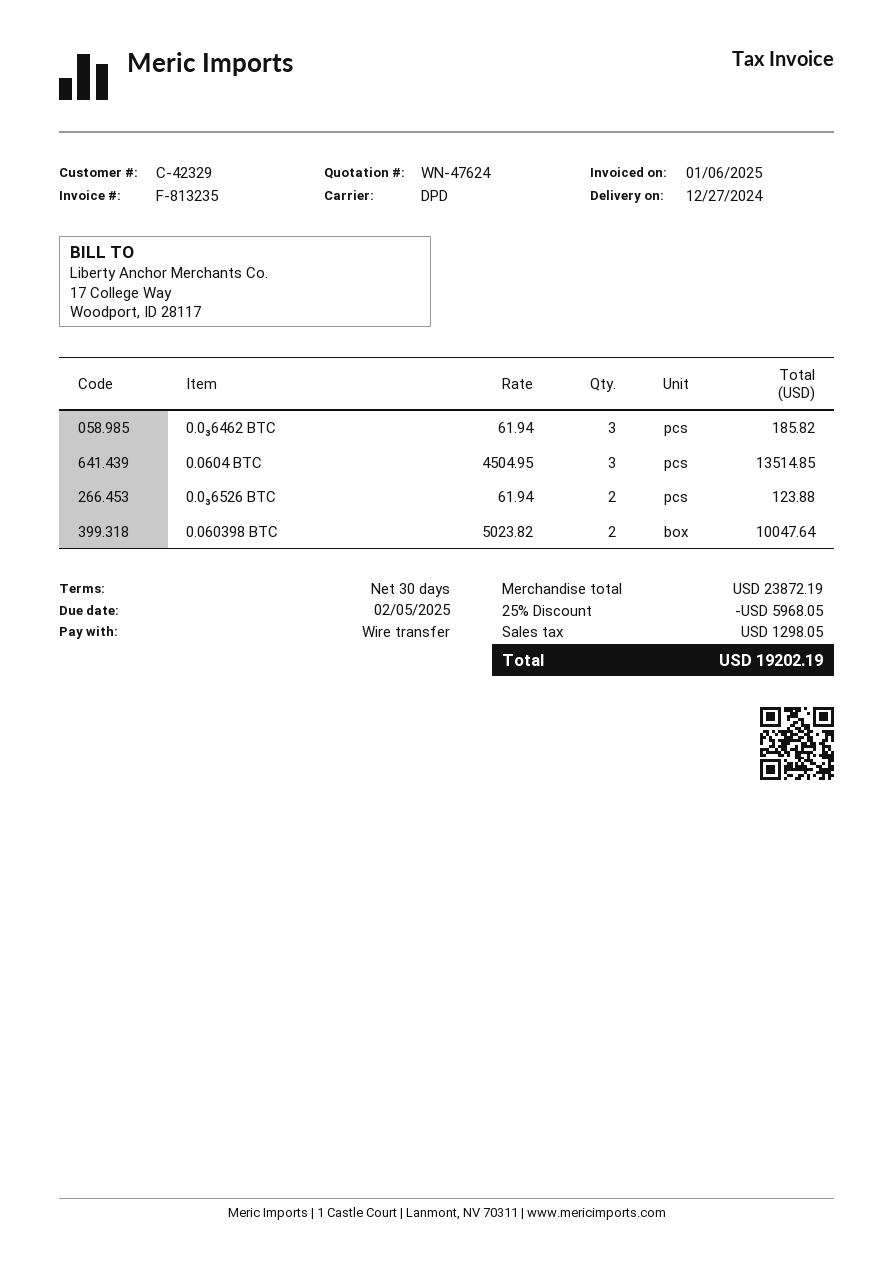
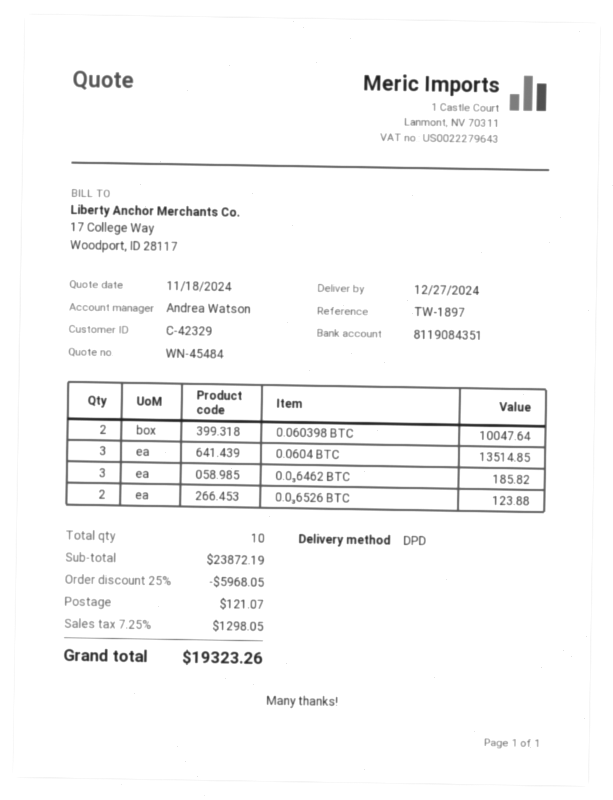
quote number: WN-47624 -> WN-45484
shipping: none -> 121.07
total: 19202.19 -> 19323.26

